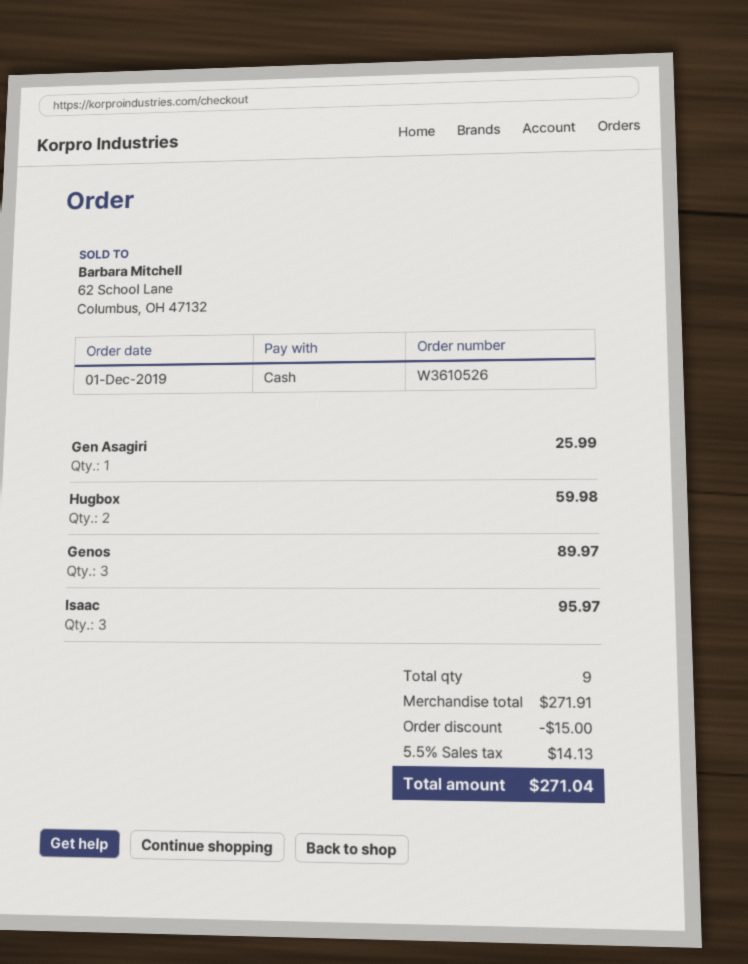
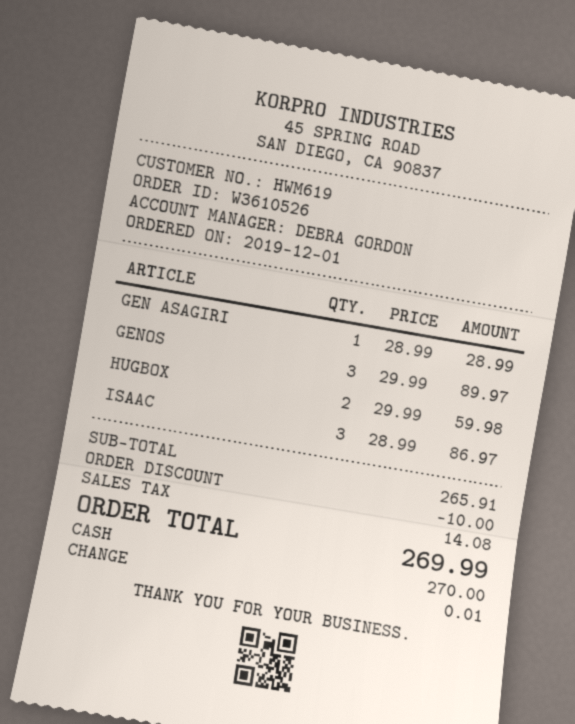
Gen Asagiri: 1 for 25.99 -> 1 for 28.99
Isaac: 3 for 95.97 -> 3 for 86.97
subtotal: 271.91 -> 265.91
discount: 15.00 -> 10.00
tax: 14.13 -> 14.08
total: 271.04 -> 269.99

